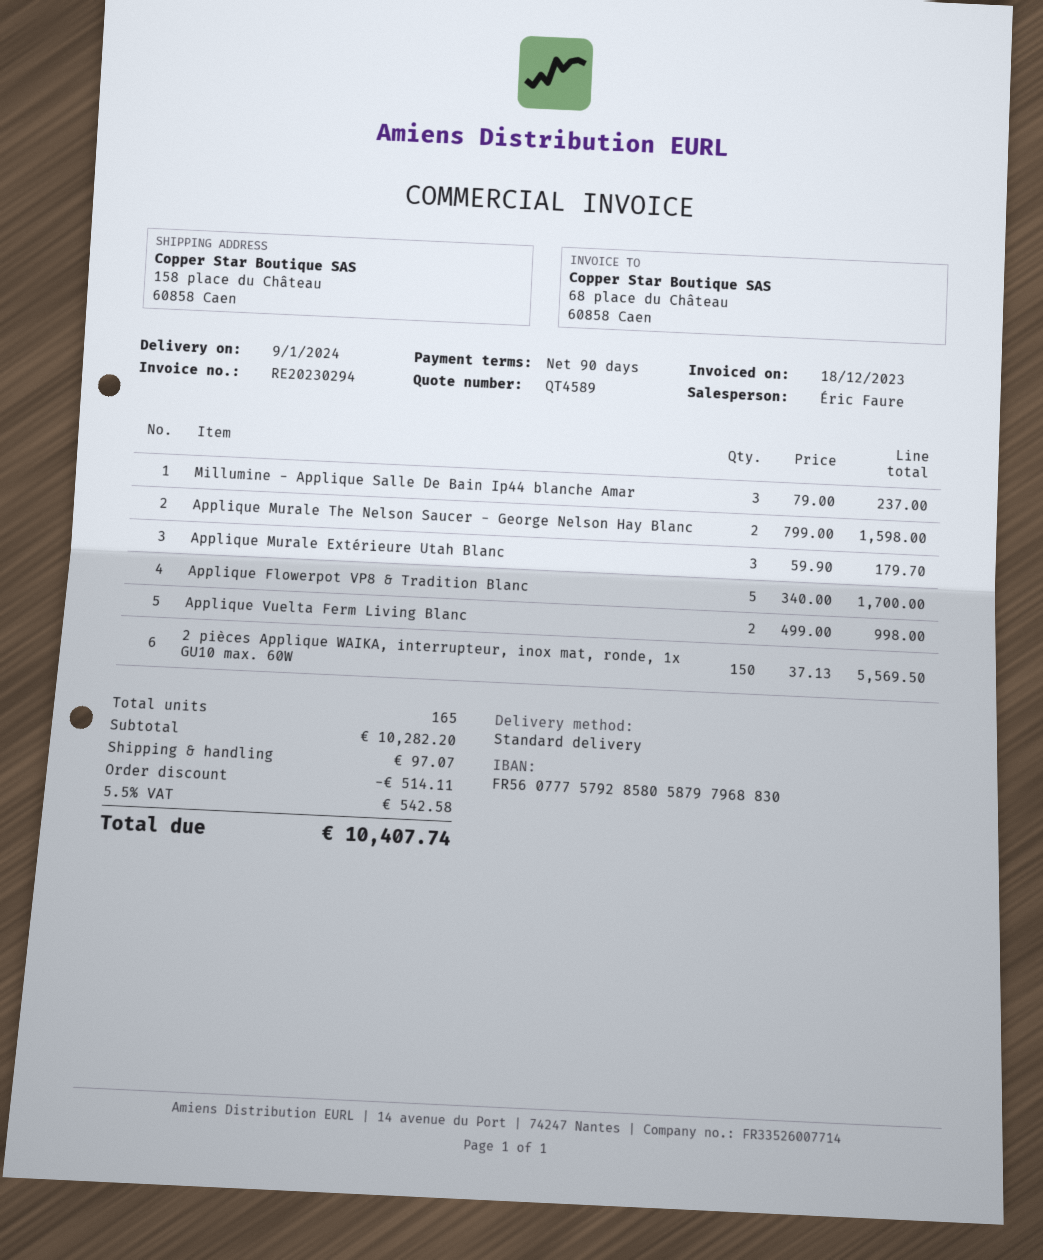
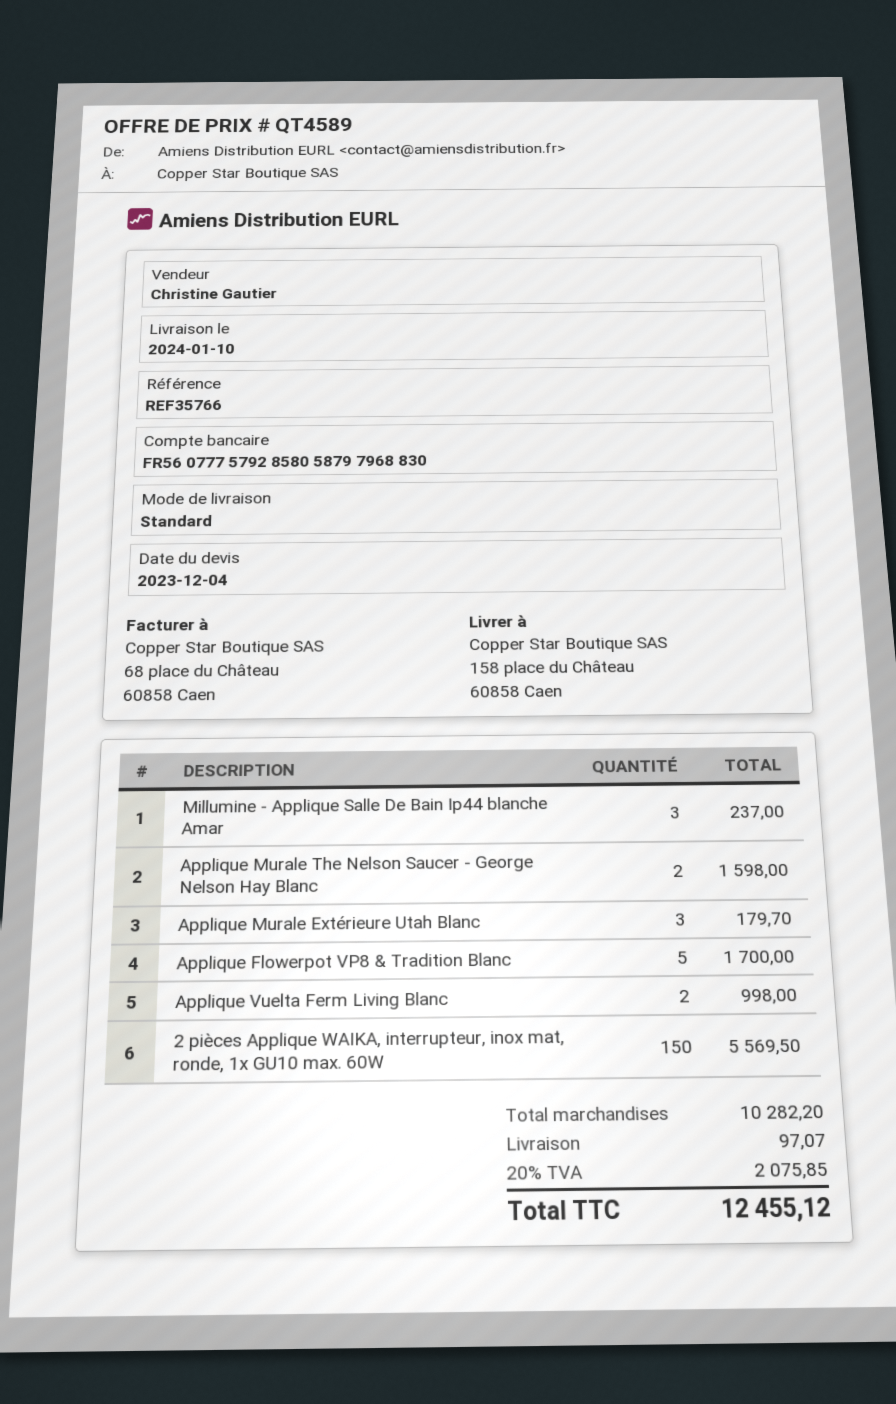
delivery date: 2024-01-09 -> 2024-01-10
sales rep: Éric Faure -> Christine Gautier
discount: 514.11 -> none
tax: 5.5% = 542.58 -> 20% = 2075.85
total: 10407.74 -> 12455.12

